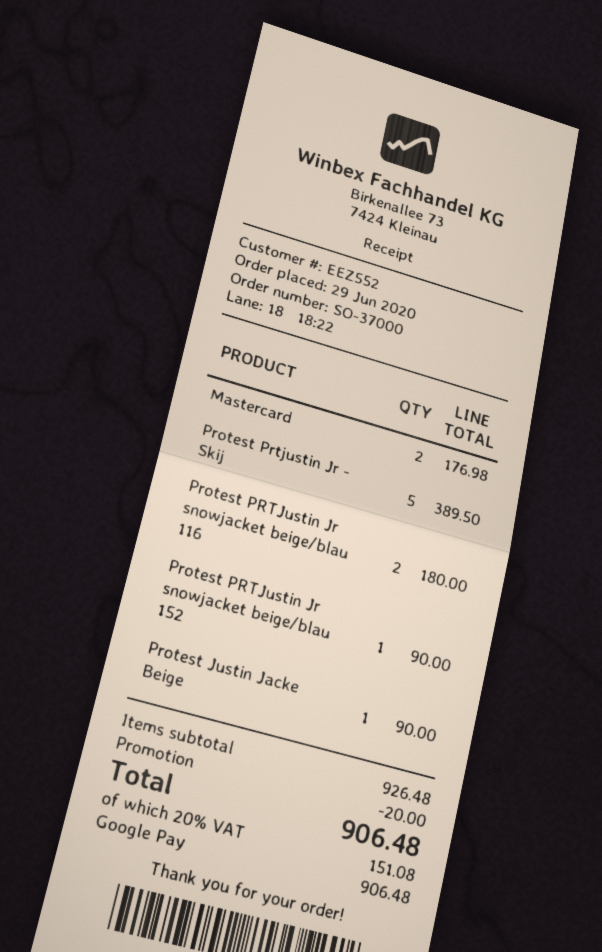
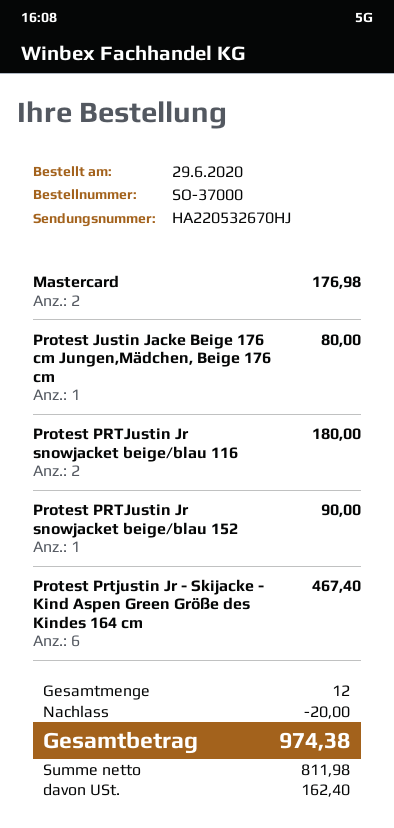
Protest Prtjustin Jr - Skij: 5 for 389.50 -> 6 for 467.40
Protest Justin Jacke Beige: 1 for 90.00 -> 1 for 80.00
tax: 151.08 -> 162.40
total: 906.48 -> 974.38

